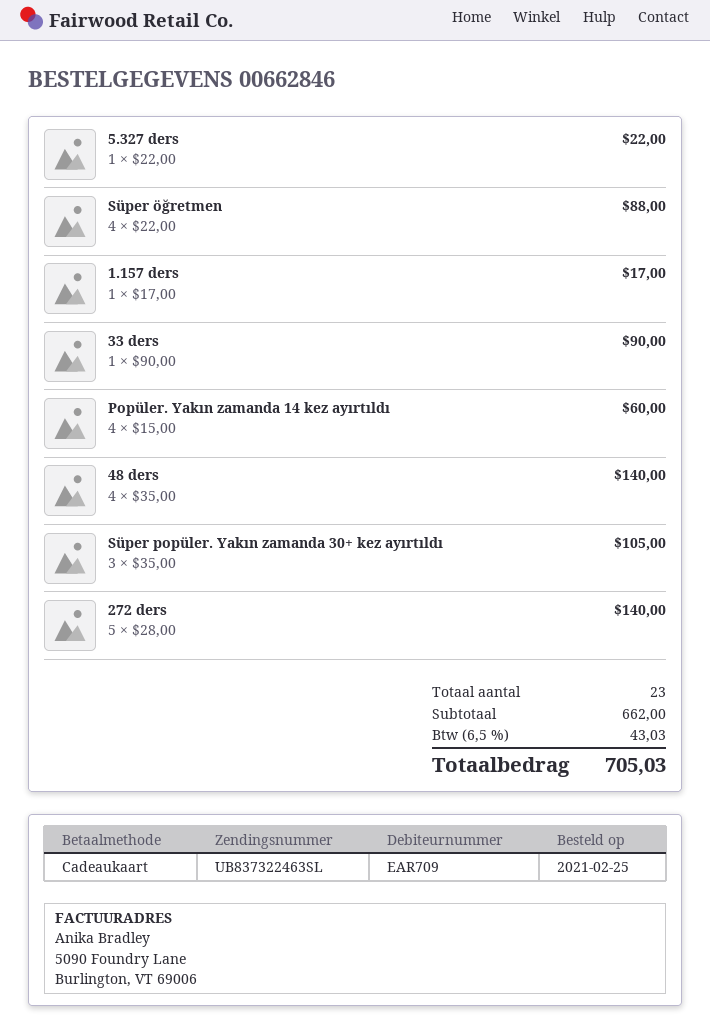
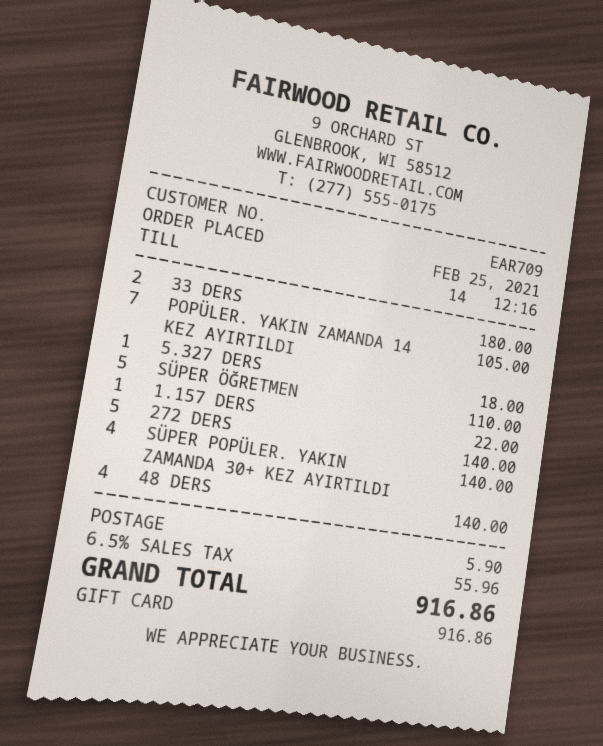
5.327 ders: 1 for 22.00 -> 1 for 18.00
Süper öğretmen: 4 for 88.00 -> 5 for 110.00
1.157 ders: 1 for 17.00 -> 1 for 22.00
33 ders: 1 for 90.00 -> 2 for 180.00
Popüler. Yakın zamanda 14 kez ayırtıldı: 4 for 60.00 -> 7 for 105.00
Süper popüler. Yakın zamanda 30+ kez ayırtıldı: 3 for 105.00 -> 4 for 140.00
shipping: none -> 5.90
tax: 6.5% = 43.03 -> 6.5% = 55.96
total: 705.03 -> 916.86

